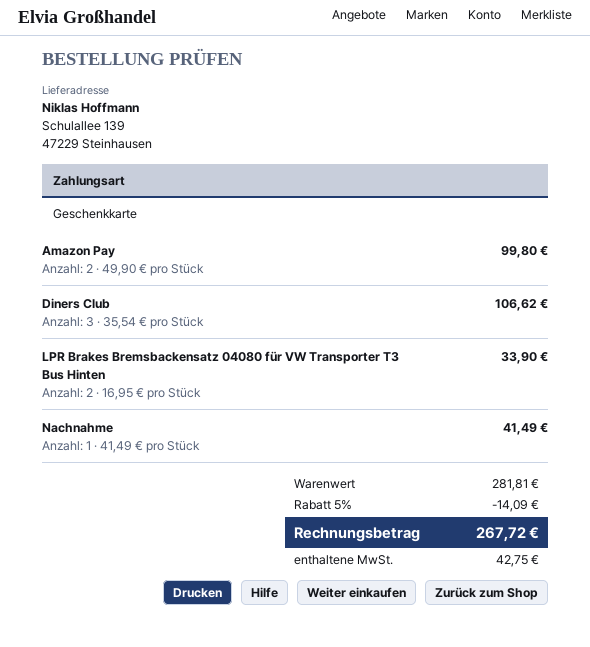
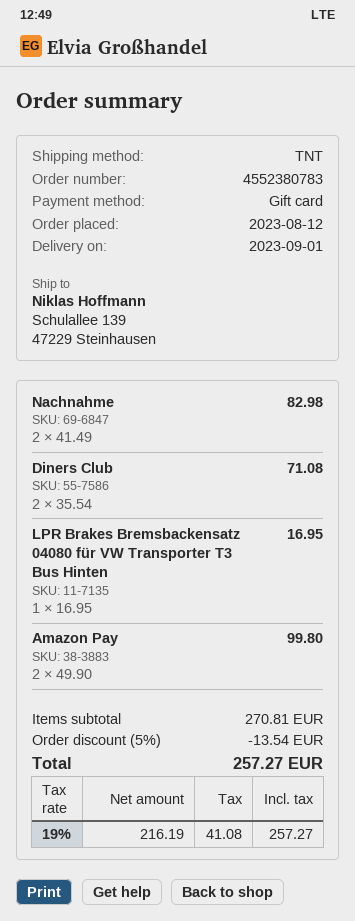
Diners Club: 3 x 35.54 = 106.62 -> 2 x 35.54 = 71.08
LPR Brakes Bremsbackensatz 04080 für VW Transporter T3 Bus Hinten: 2 x 16.95 = 33.90 -> 1 x 16.95 = 16.95
Nachnahme: 1 x 41.49 = 41.49 -> 2 x 41.49 = 82.98
subtotal: 281.81 -> 270.81
discount: 5% = 14.09 -> 5% = 13.54
tax: 42.75 -> 41.08
total: 267.72 -> 257.27

